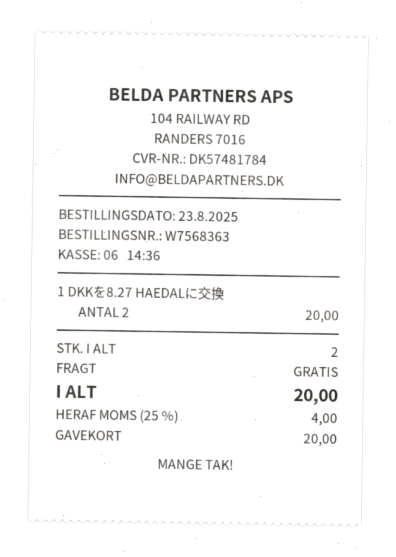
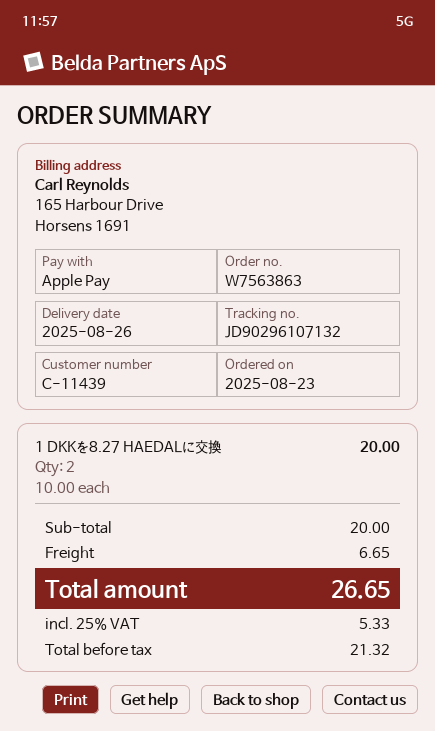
order number: W7568363 -> W7563863
payment method: gift card -> Apple Pay
shipping: 0.00 -> 6.65
tax: 25% = 4.00 -> 25% = 5.33
total: 20.00 -> 26.65

